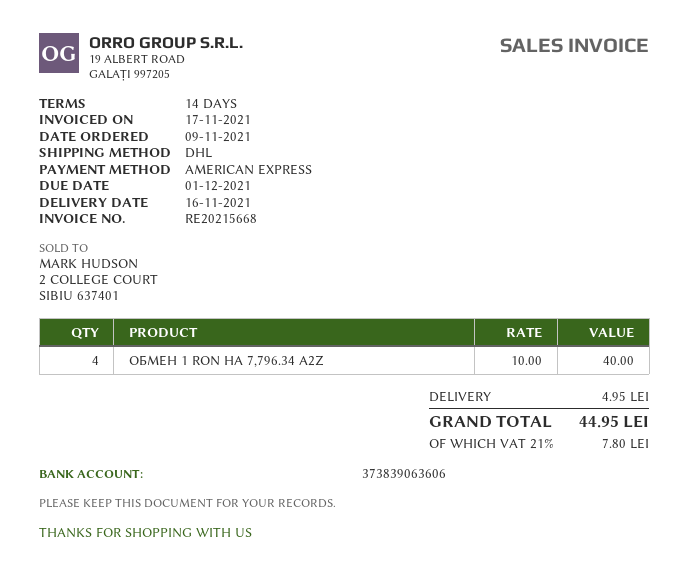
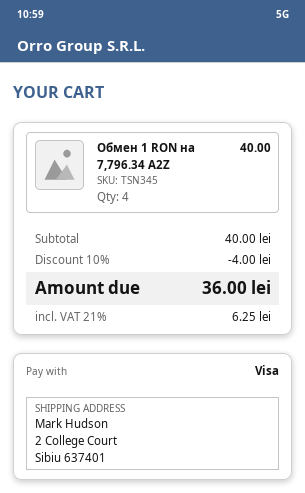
payment method: American Express -> Visa
discount: none -> 10% = 4.00
shipping: 4.95 -> none
tax: 21% = 7.80 -> 21% = 6.25
total: 44.95 -> 36.00

